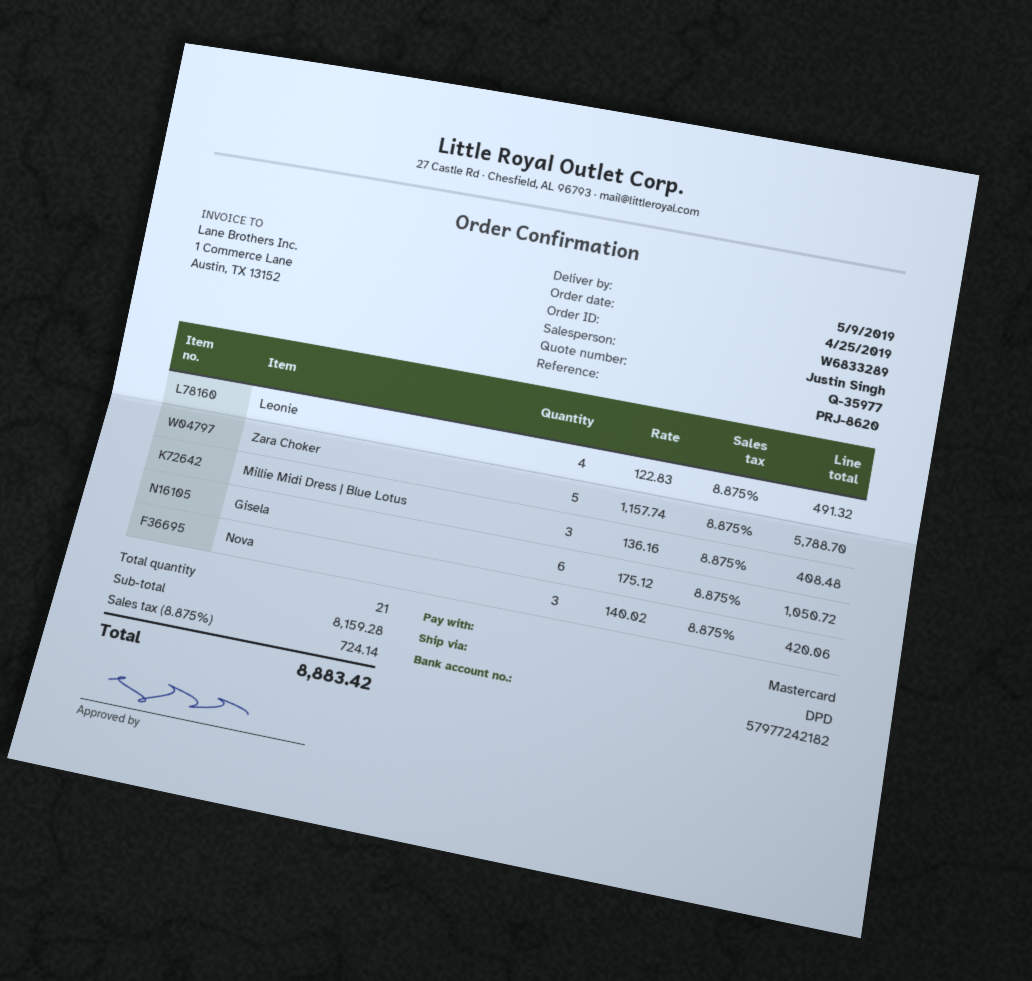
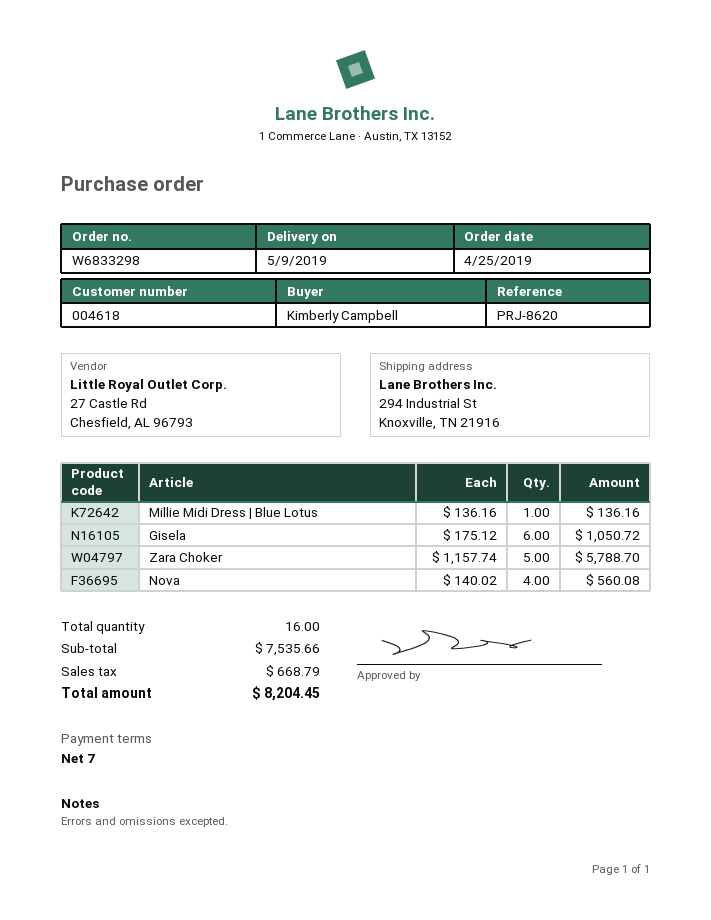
order number: W6833289 -> W6833298
Leonie: 4 x 122.83 = 491.32 -> none
Millie Midi Dress | Blue Lotus: 3 x 136.16 = 408.48 -> 1 x 136.16 = 136.16
Nova: 3 x 140.02 = 420.06 -> 4 x 140.02 = 560.08
total quantity: 21 -> 16
subtotal: 8159.28 -> 7535.66
tax: 724.14 -> 668.79
total: 8883.42 -> 8204.45

